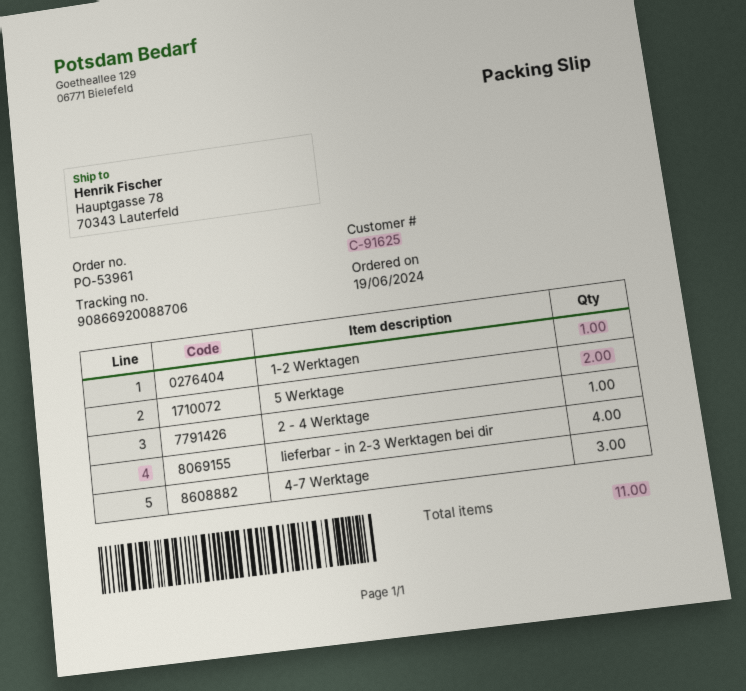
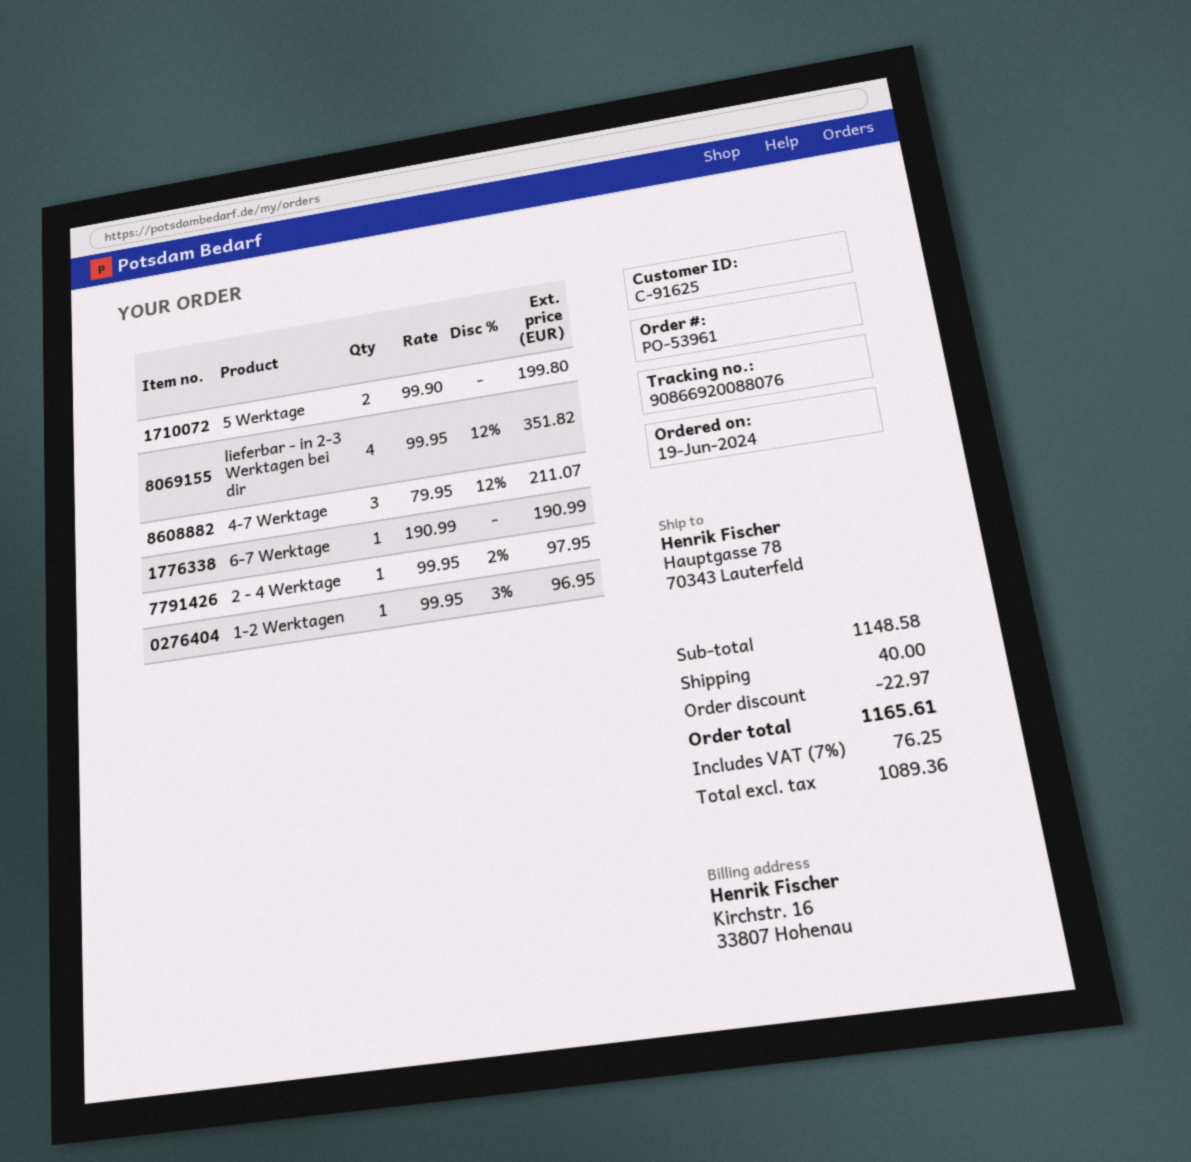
tracking number: 90866920088706 -> 90866920088076
6-7 Werktage: none -> 1

